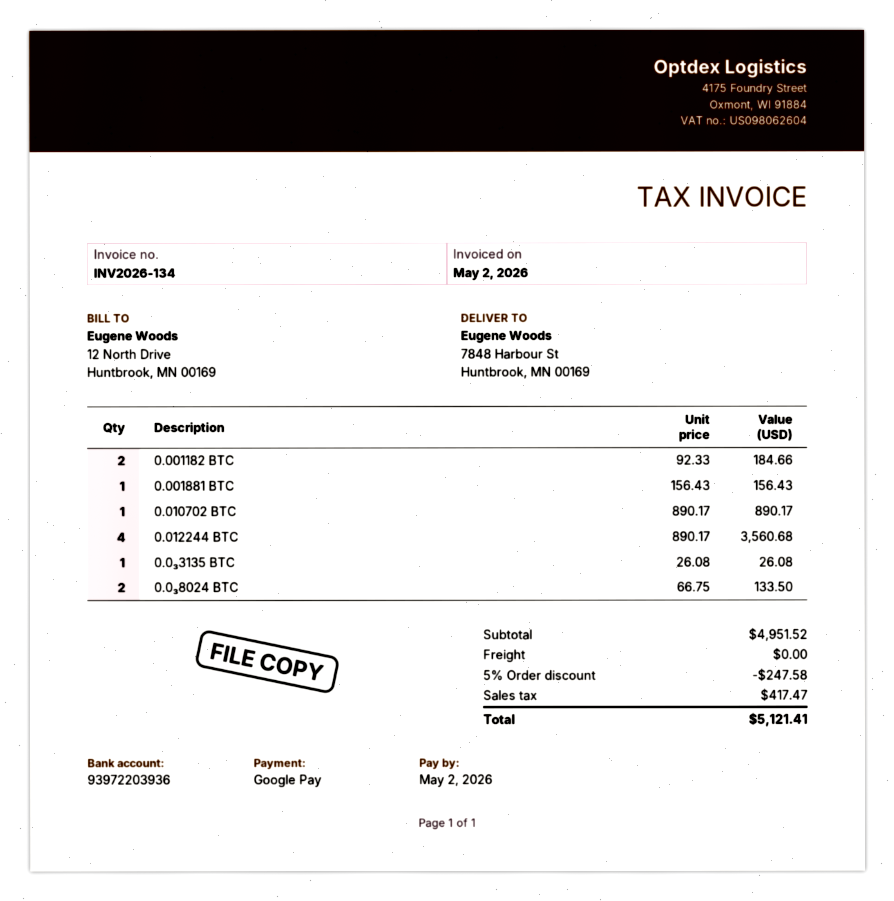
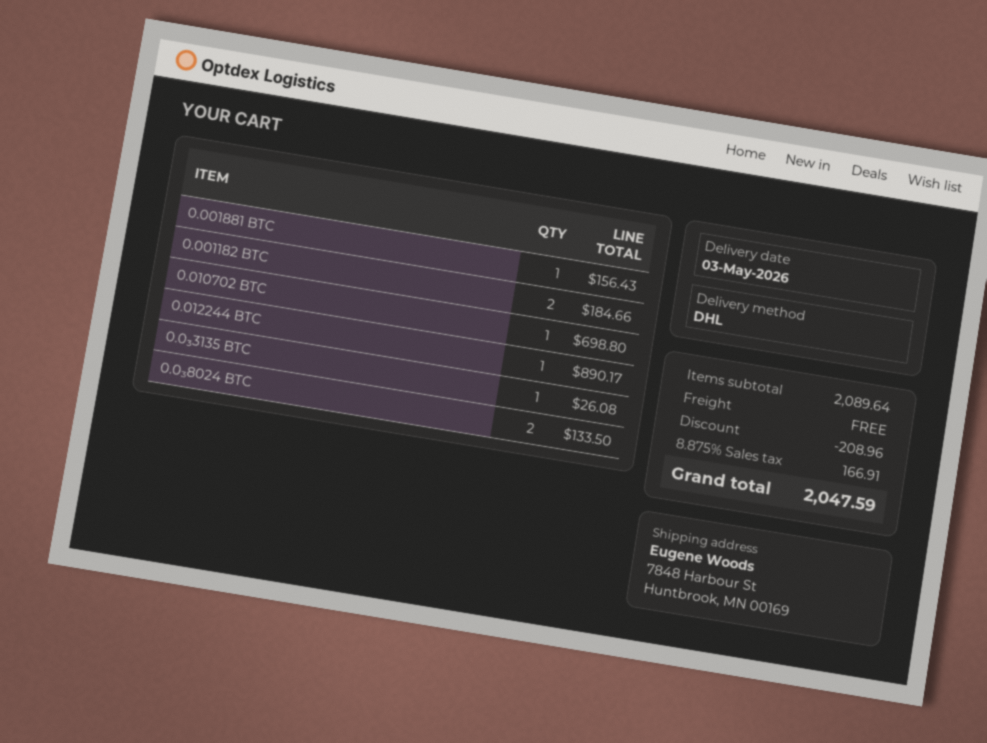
0.010702 BTC: 1 for 890.17 -> 1 for 698.80
0.012244 BTC: 4 for 3560.68 -> 1 for 890.17
subtotal: 4951.52 -> 2089.64
discount: 247.58 -> 208.96
tax: 417.47 -> 166.91
total: 5121.41 -> 2047.59

